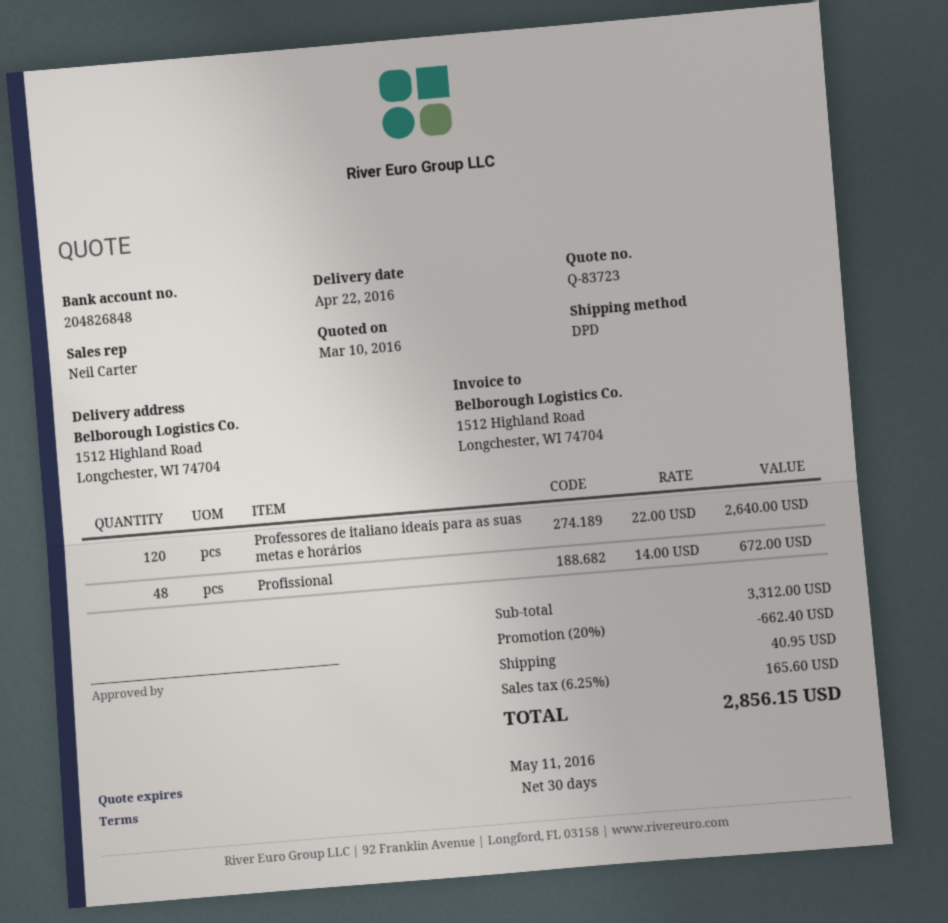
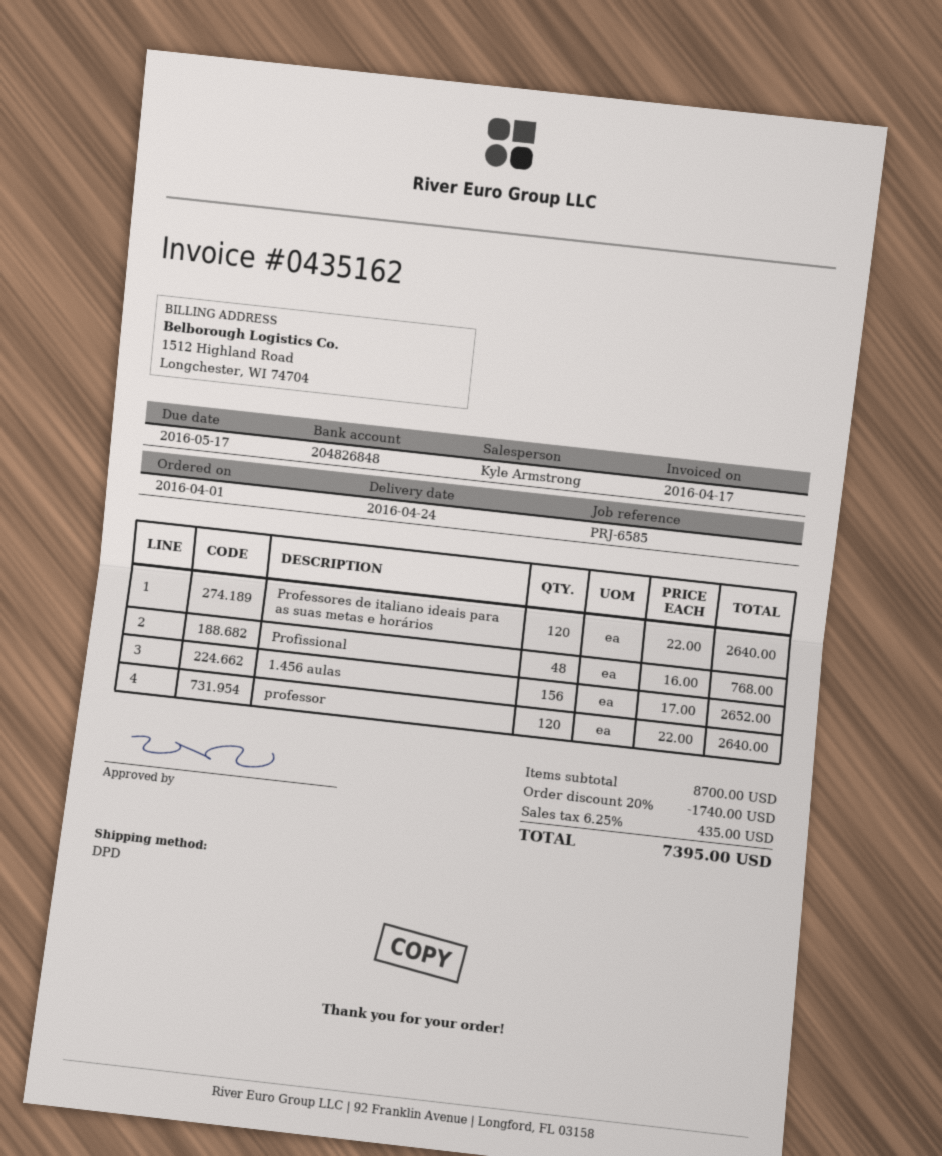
delivery date: 2016-04-22 -> 2016-04-24
sales rep: Neil Carter -> Kyle Armstrong
Profissional: 48 x 14.00 = 672.00 -> 48 x 16.00 = 768.00
1.456 aulas: none -> 156 x 17.00 = 2652.00
professor: none -> 120 x 22.00 = 2640.00
subtotal: 3312.00 -> 8700.00
discount: 20% = 662.40 -> 20% = 1740.00
shipping: 40.95 -> none
tax: 6.25% = 165.60 -> 6.25% = 435.00
total: 2856.15 -> 7395.00

